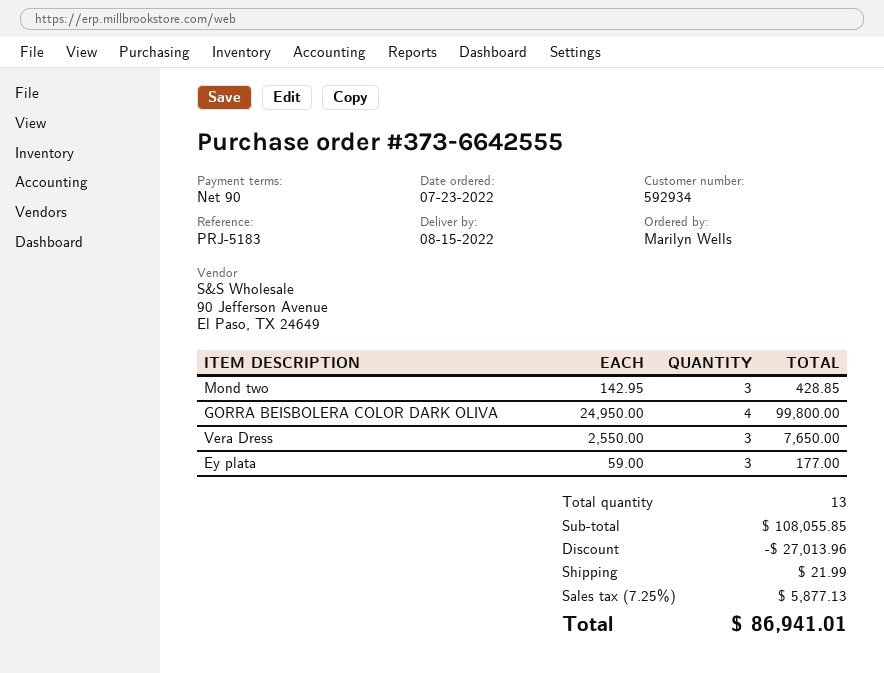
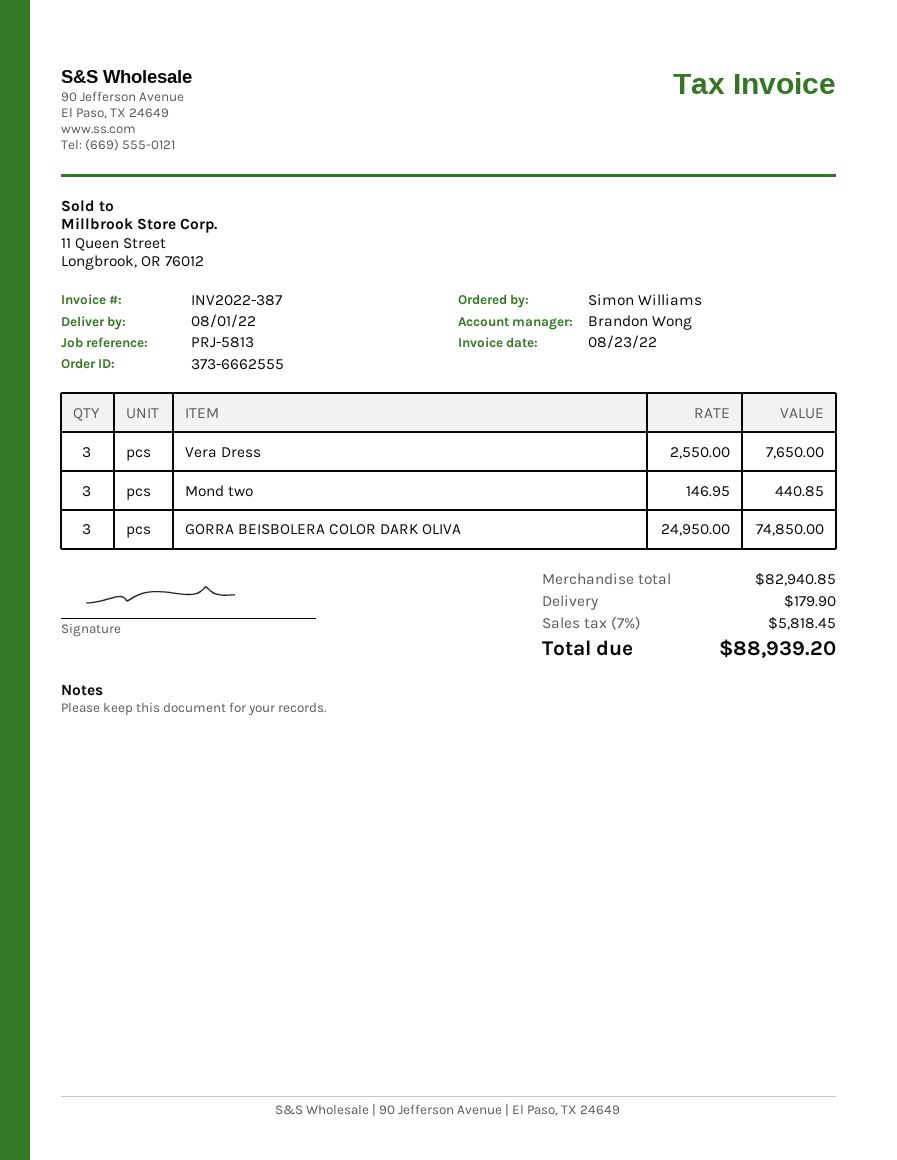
order number: 373-6642555 -> 373-6662555
delivery date: 2022-08-15 -> 2022-08-01
reference: PRJ-5183 -> PRJ-5813
ordered by: Marilyn Wells -> Simon Williams
Mond two: 3 x 142.95 = 428.85 -> 3 x 146.95 = 440.85
GORRA BEISBOLERA COLOR DARK OLIVA: 4 x 24950.00 = 99800.00 -> 3 x 24950.00 = 74850.00
Ey plata: 3 x 59.00 = 177.00 -> none
subtotal: 108055.85 -> 82940.85
discount: 27013.96 -> none
shipping: 21.99 -> 179.90
tax: 7.25% = 5877.13 -> 7% = 5818.45
total: 86941.01 -> 88939.20

